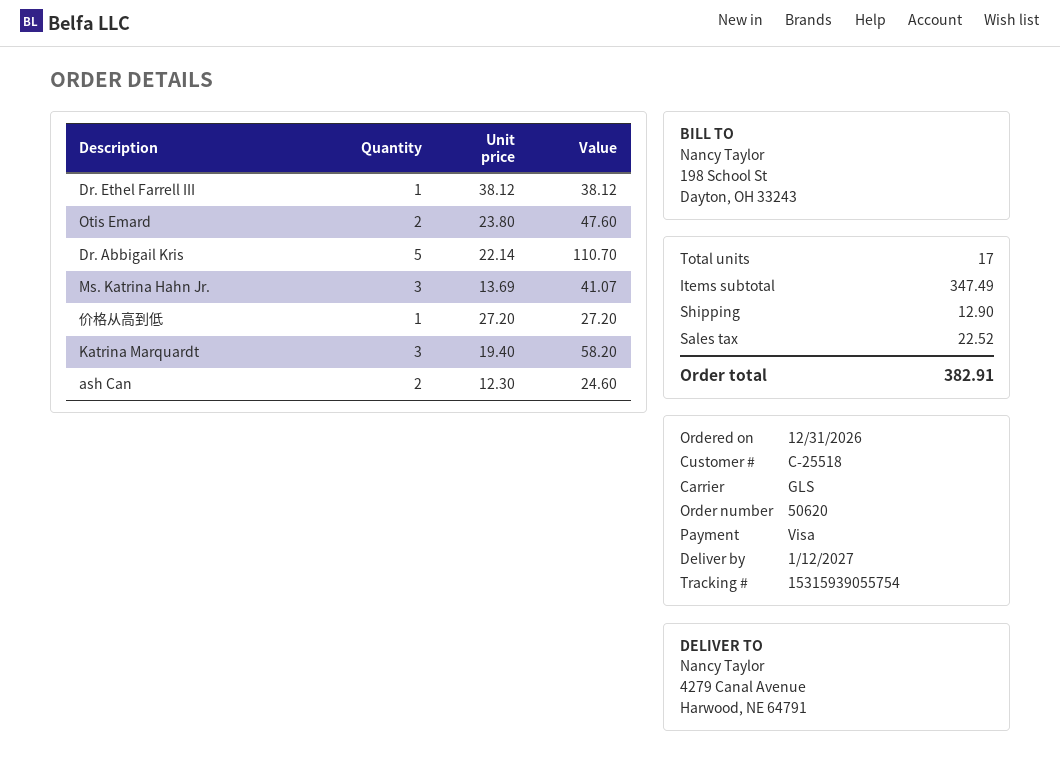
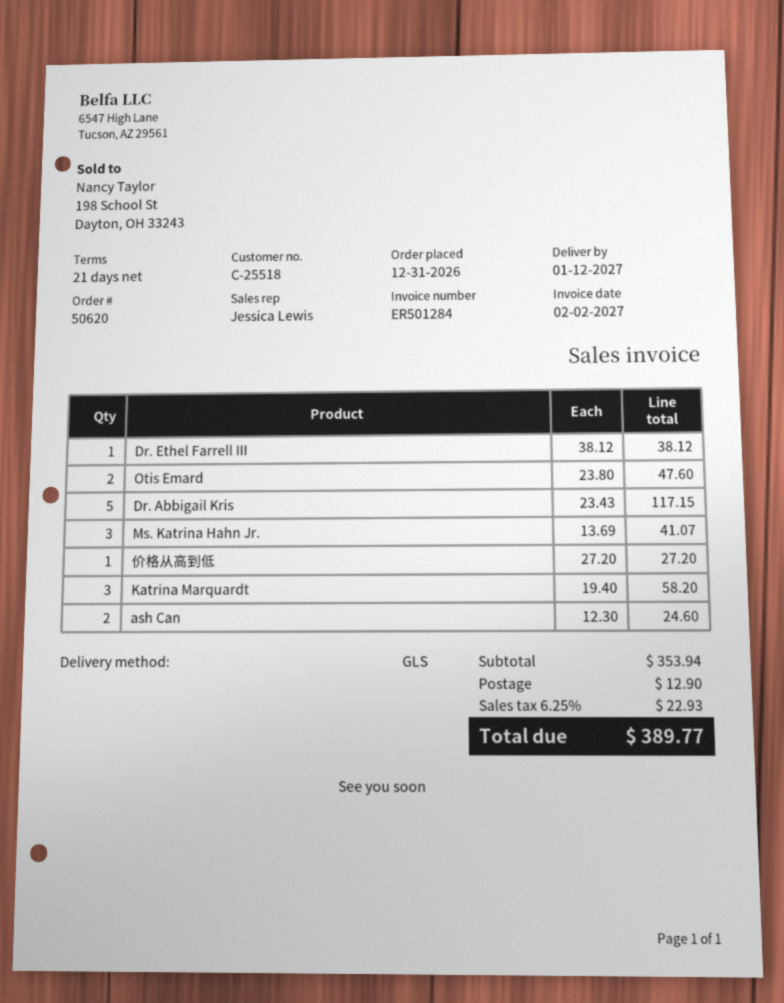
Dr. Abbigail Kris: 5 x 22.14 = 110.70 -> 5 x 23.43 = 117.15
subtotal: 347.49 -> 353.94
tax: 22.52 -> 22.93
total: 382.91 -> 389.77

